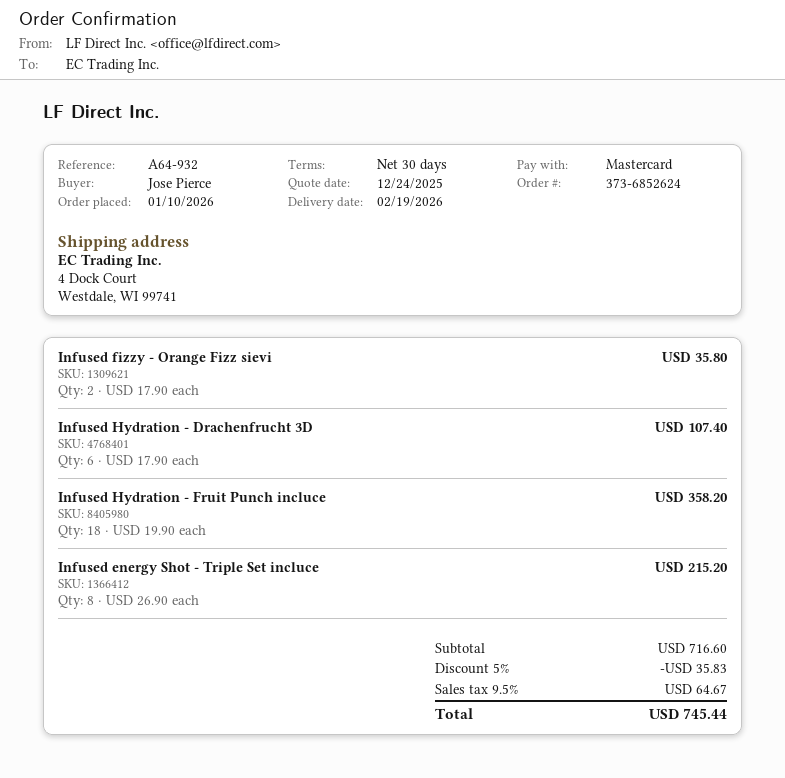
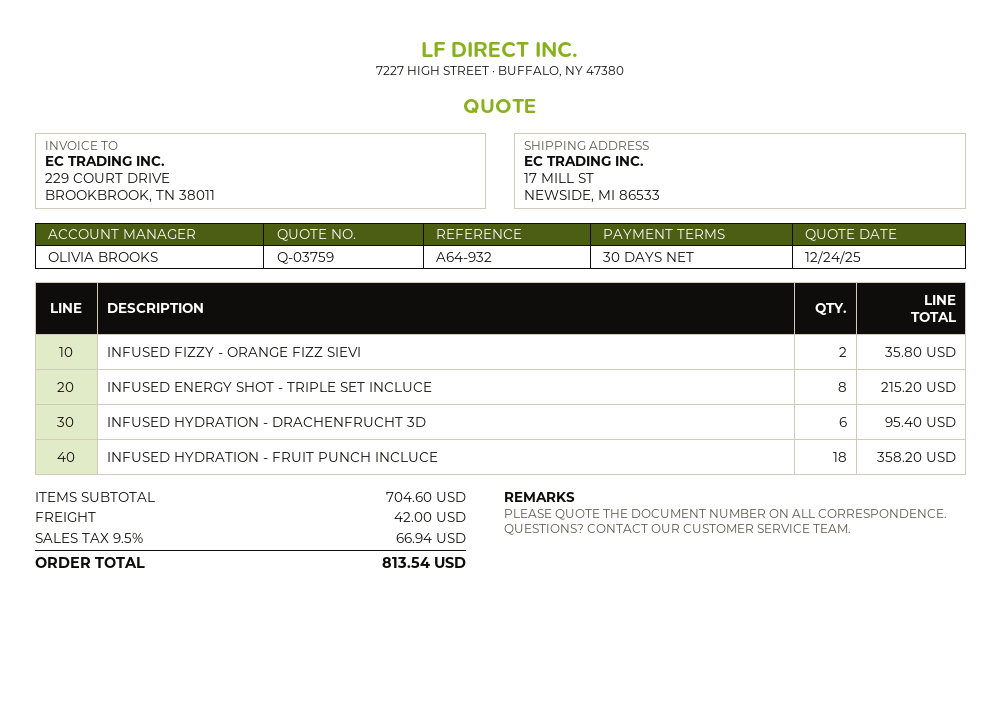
ship to: 4 Dock Court, Westdale, WI 99741 -> 17 MILL ST, NEWSIDE, MI 86533
Infused Hydration - Drachenfrucht 3D: 6 for 107.40 -> 6 for 95.40
subtotal: 716.60 -> 704.60
discount: 5% = 35.83 -> none
shipping: none -> 42.00
tax: 9.5% = 64.67 -> 9.5% = 66.94
total: 745.44 -> 813.54

